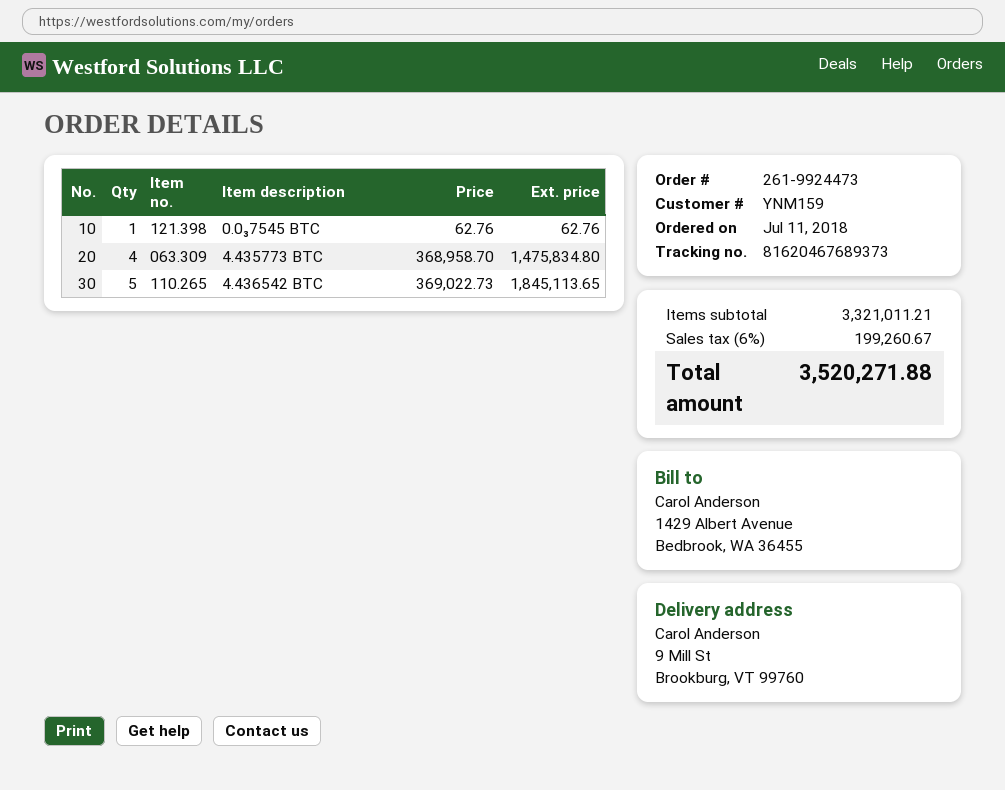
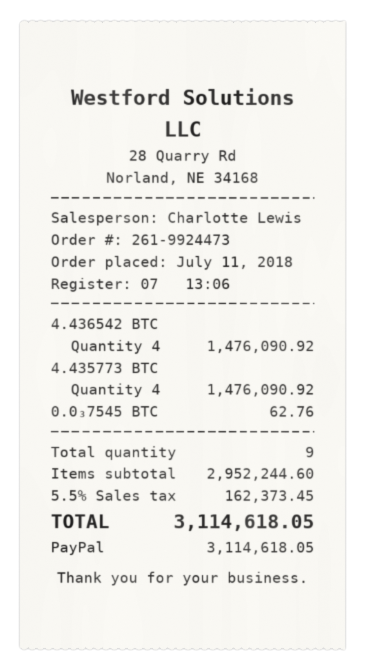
4.435773 BTC: 4 for 1475834.80 -> 4 for 1476090.92
4.436542 BTC: 5 for 1845113.65 -> 4 for 1476090.92
subtotal: 3321011.21 -> 2952244.60
tax: 6% = 199260.67 -> 5.5% = 162373.45
total: 3520271.88 -> 3114618.05

